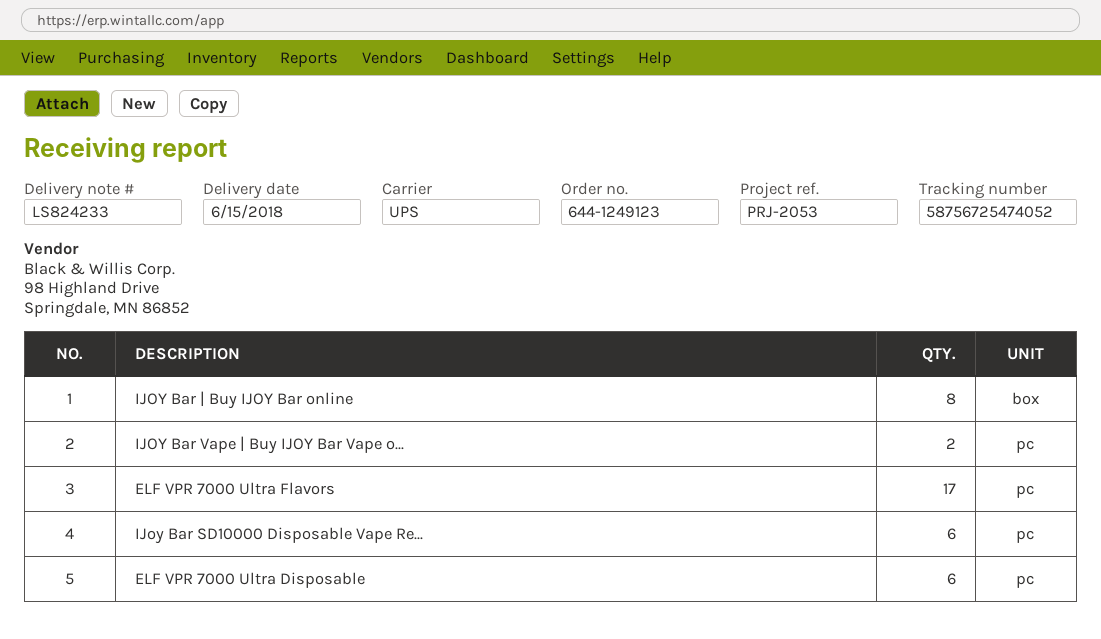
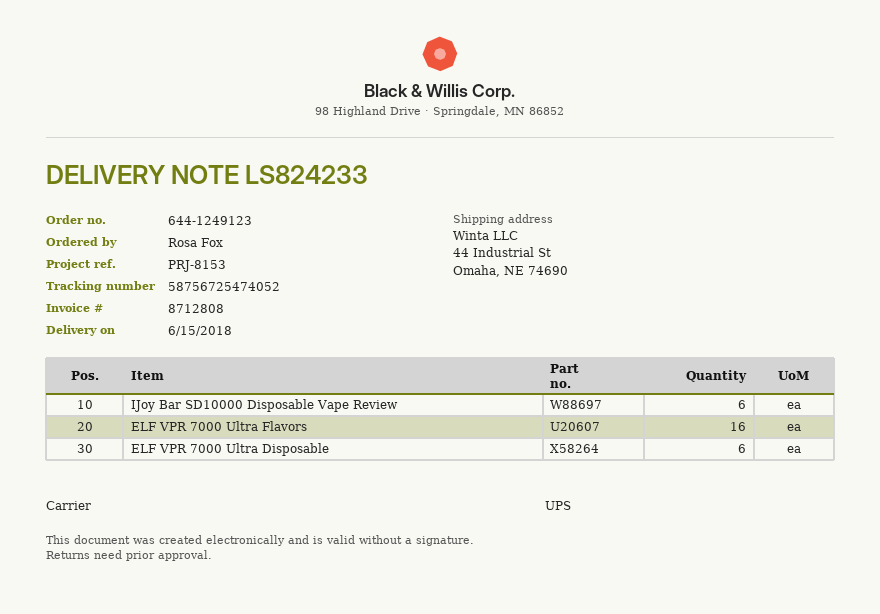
reference: PRJ-2053 -> PRJ-8153
IJOY Bar | Buy IJOY Bar online: 8 -> none
IJOY Bar Vape | Buy IJOY Bar Vape o...: 2 -> none
ELF VPR 7000 Ultra Flavors: 17 -> 16

